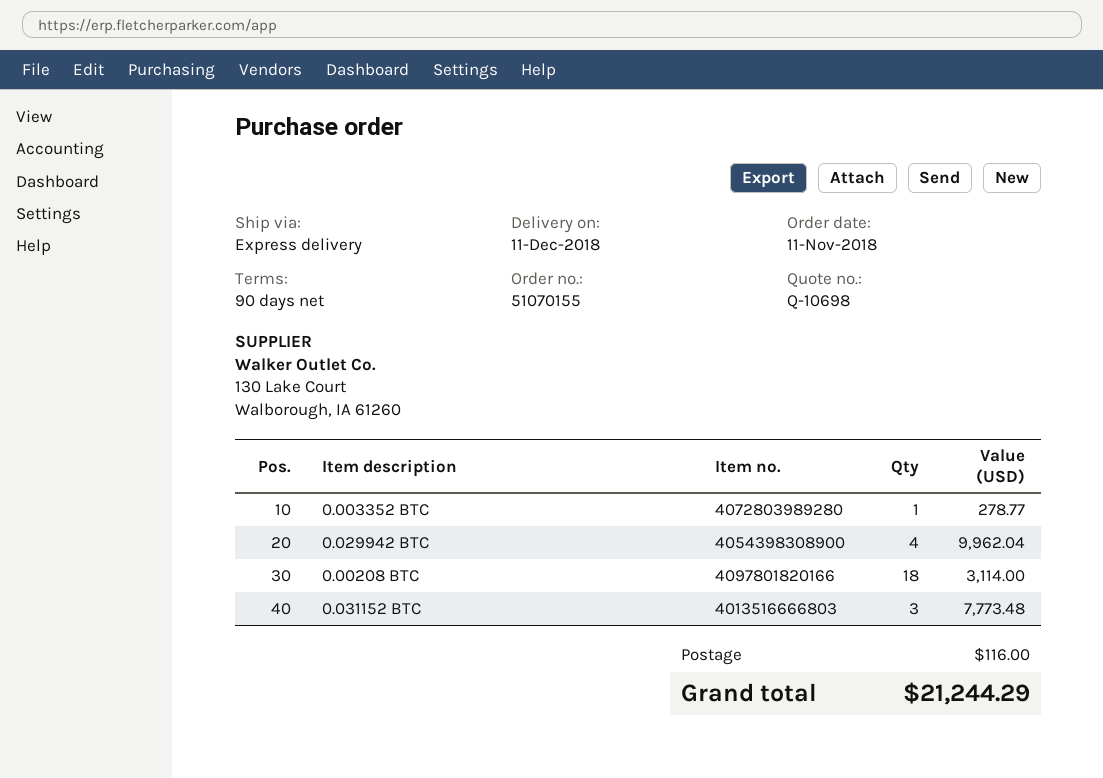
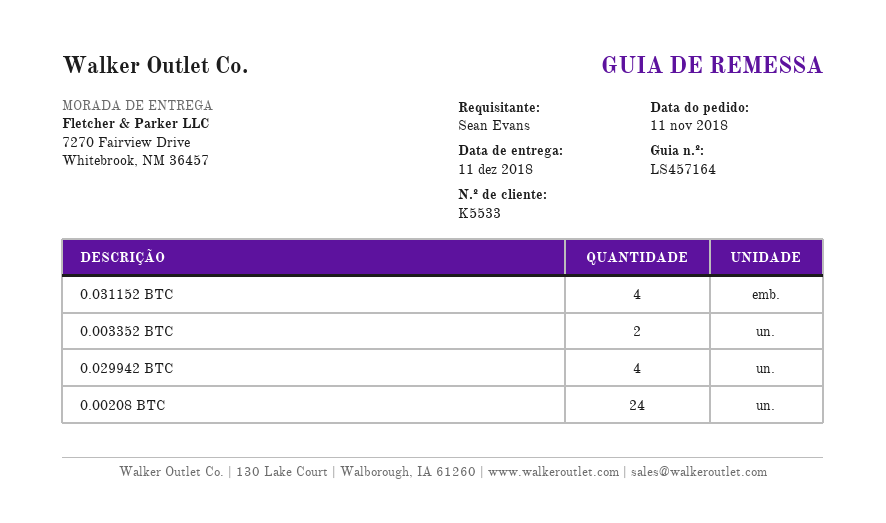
0.003352 BTC: 1 -> 2
0.00208 BTC: 18 -> 24
0.031152 BTC: 3 -> 4

